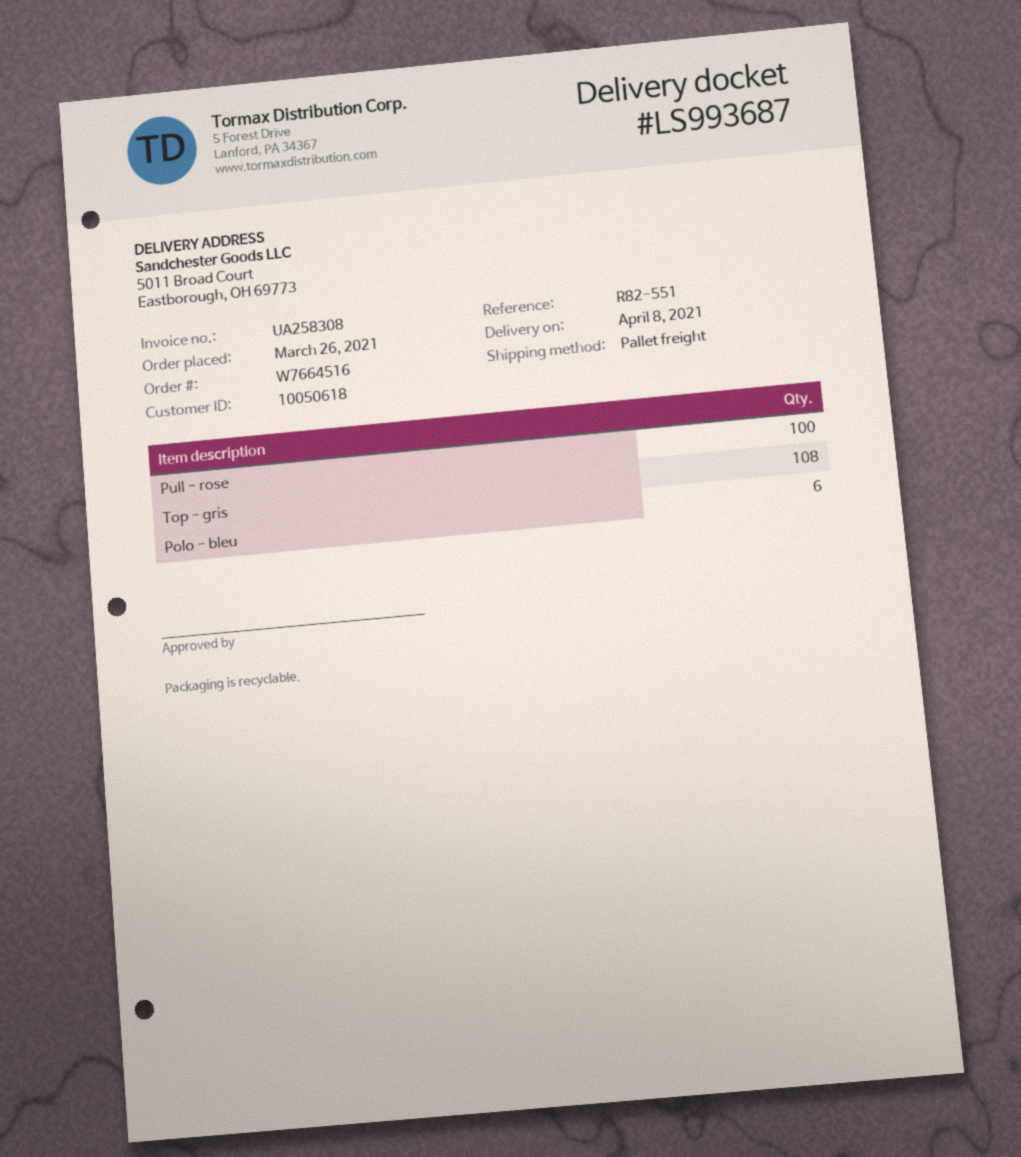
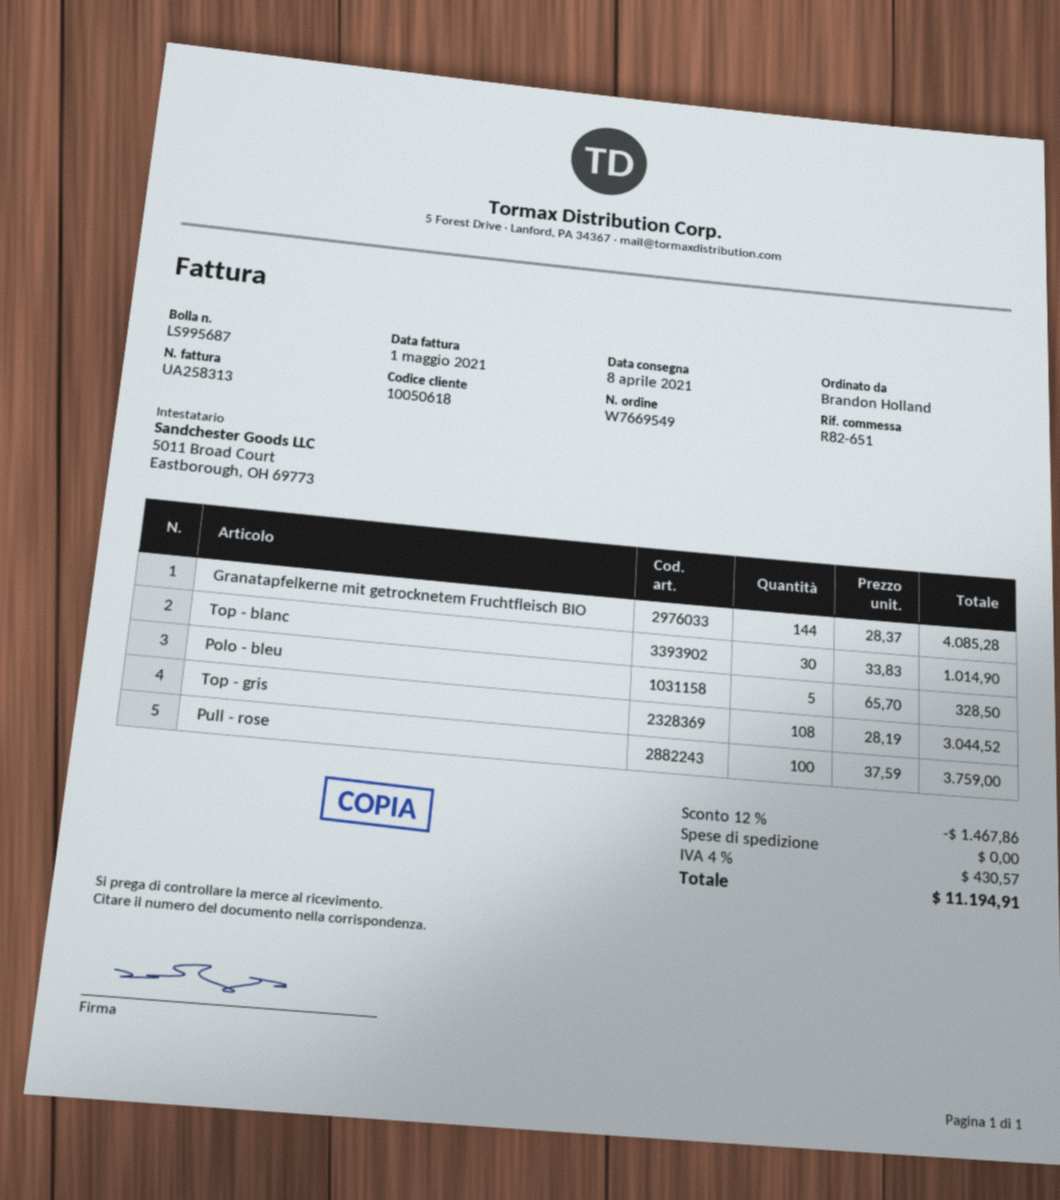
order number: W7664516 -> W7669549
delivery note number: LS993687 -> LS995687
invoice number: UA258308 -> UA258313
reference: R82-551 -> R82-651
Polo - bleu: 6 -> 5
Granatapfelkerne mit getrocknetem Fruchtfleisch BIO: none -> 144
Top - blanc: none -> 30

